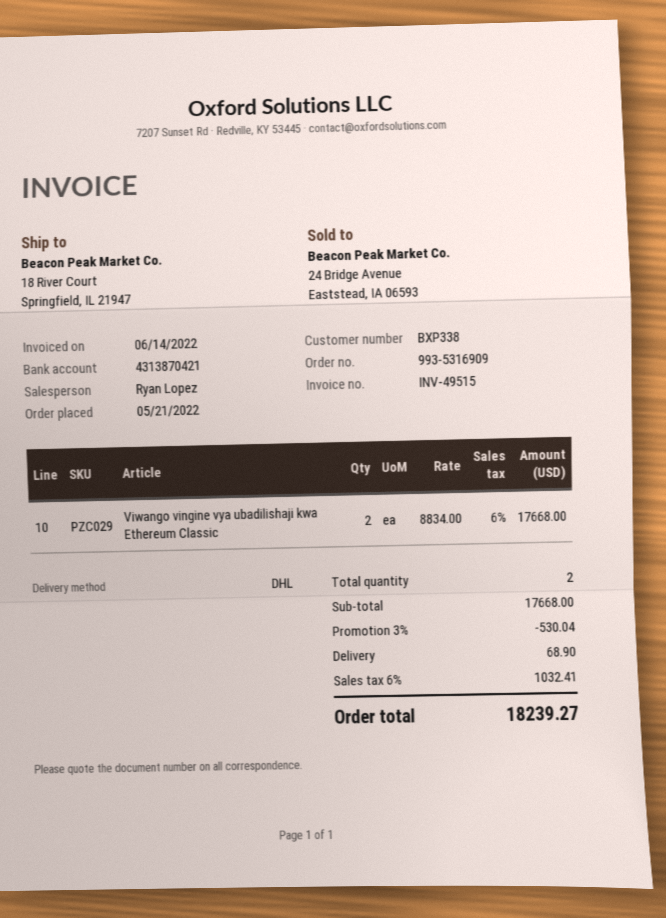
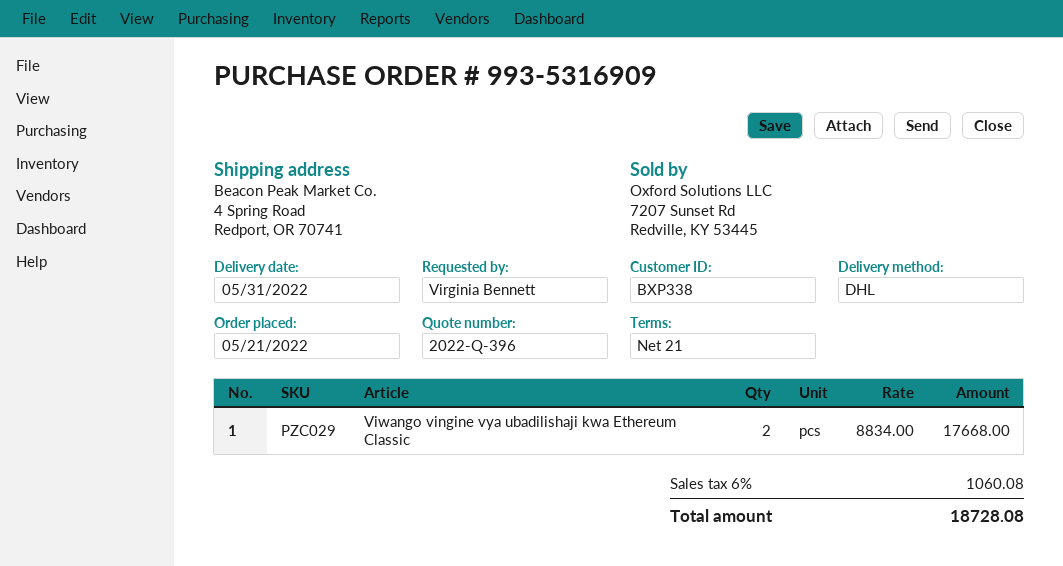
ship to: 18 River Court, Springfield, IL 21947 -> 4 Spring Road, Redport, OR 70741
discount: 3% = 530.04 -> none
shipping: 68.90 -> none
tax: 6% = 1032.41 -> 6% = 1060.08
total: 18239.27 -> 18728.08

